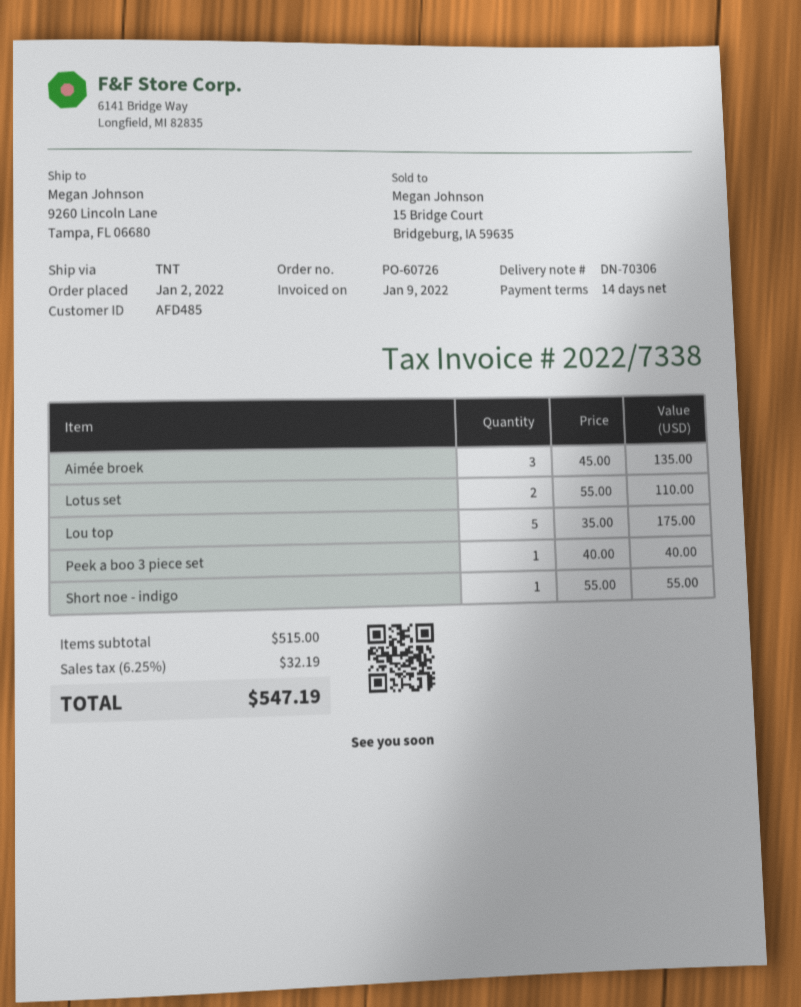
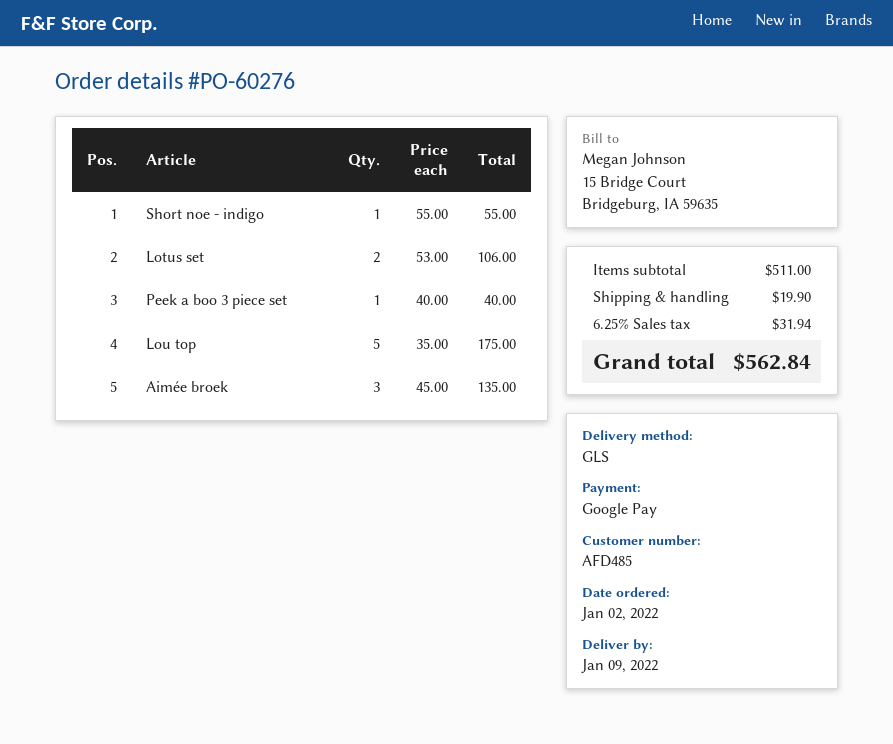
order number: PO-60726 -> PO-60276
shipping method: TNT -> GLS
Lotus set: 2 x 55.00 = 110.00 -> 2 x 53.00 = 106.00
subtotal: 515.00 -> 511.00
shipping: none -> 19.90
tax: 6.25% = 32.19 -> 6.25% = 31.94
total: 547.19 -> 562.84

